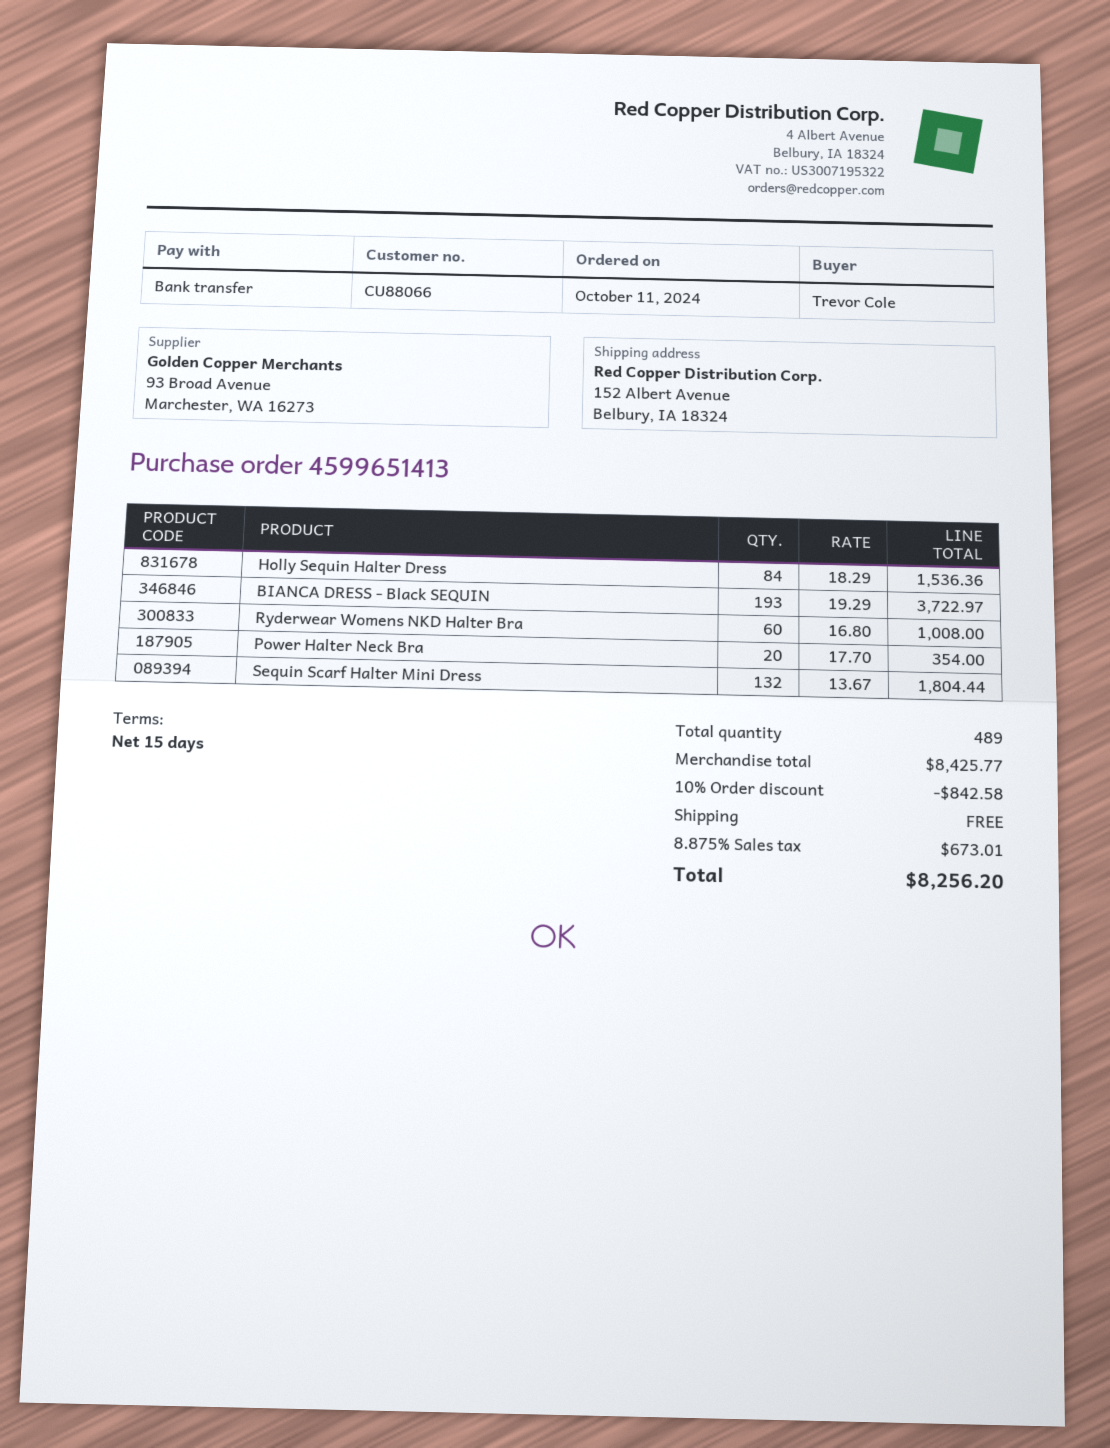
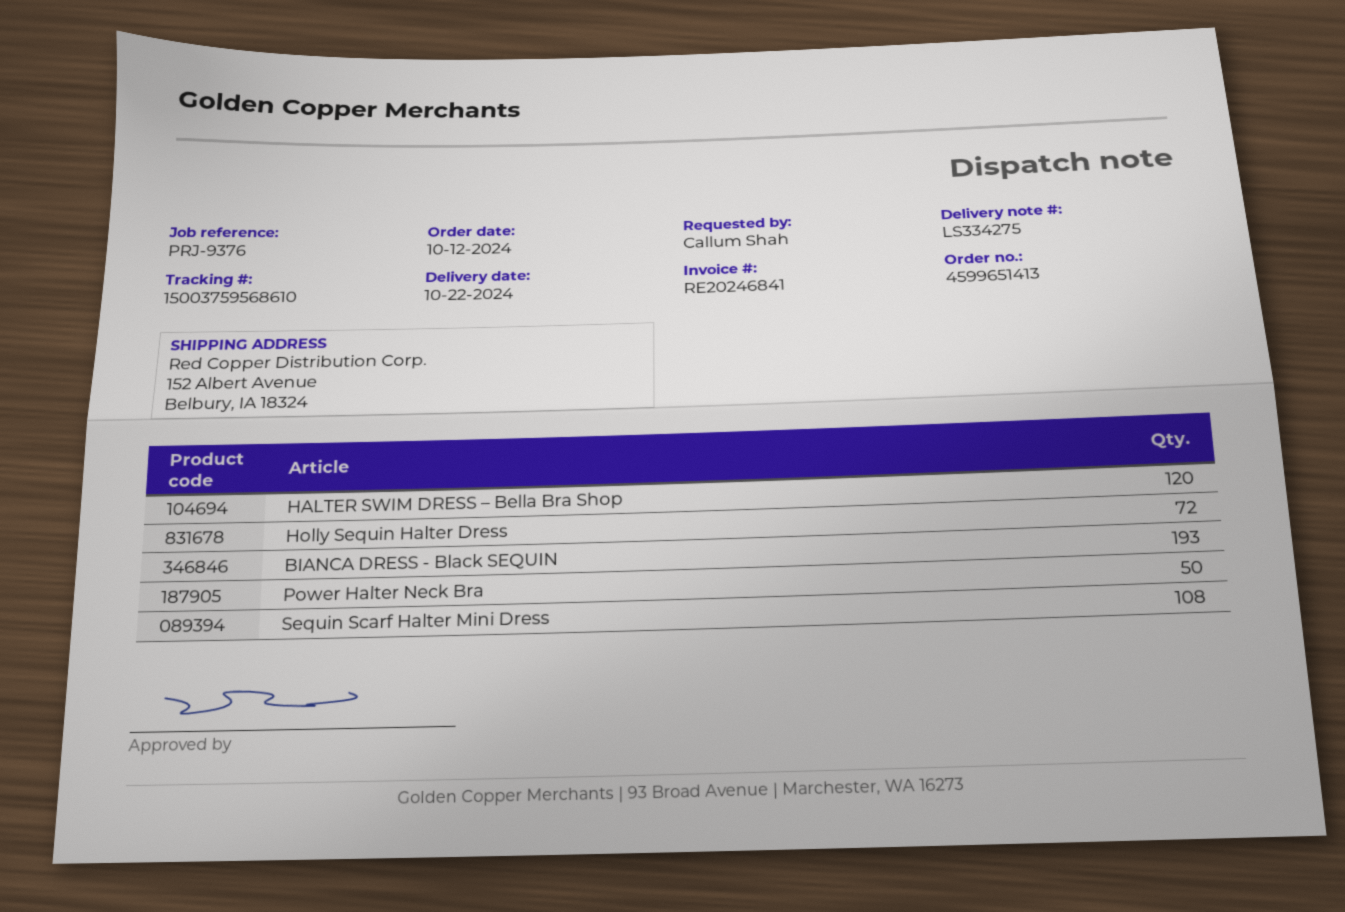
order date: 2024-10-11 -> 2024-10-12
ordered by: Trevor Cole -> Callum Shah
Holly Sequin Halter Dress: 84 -> 72
Ryderwear Womens NKD Halter Bra: 60 -> none
Power Halter Neck Bra: 20 -> 50
Sequin Scarf Halter Mini Dress: 132 -> 108
HALTER SWIM DRESS – Bella Bra Shop: none -> 120

